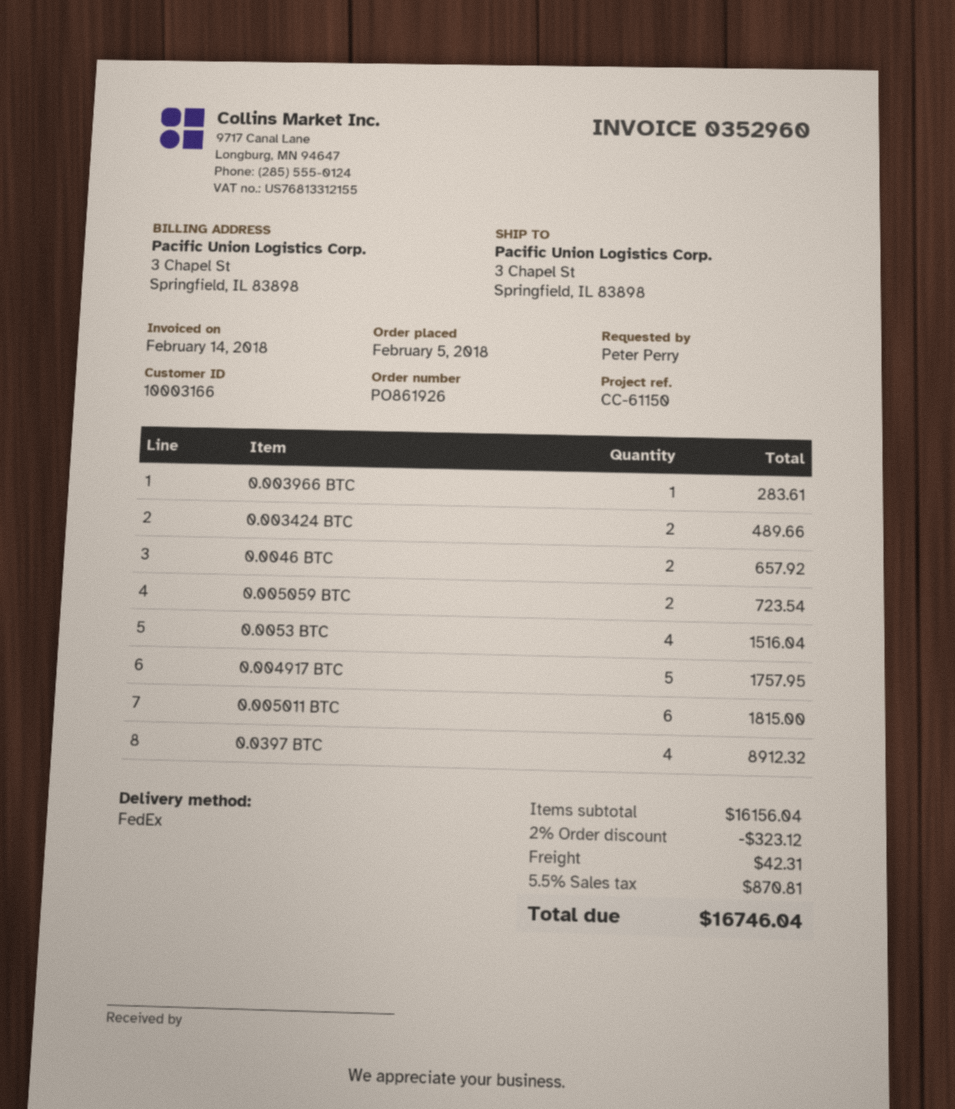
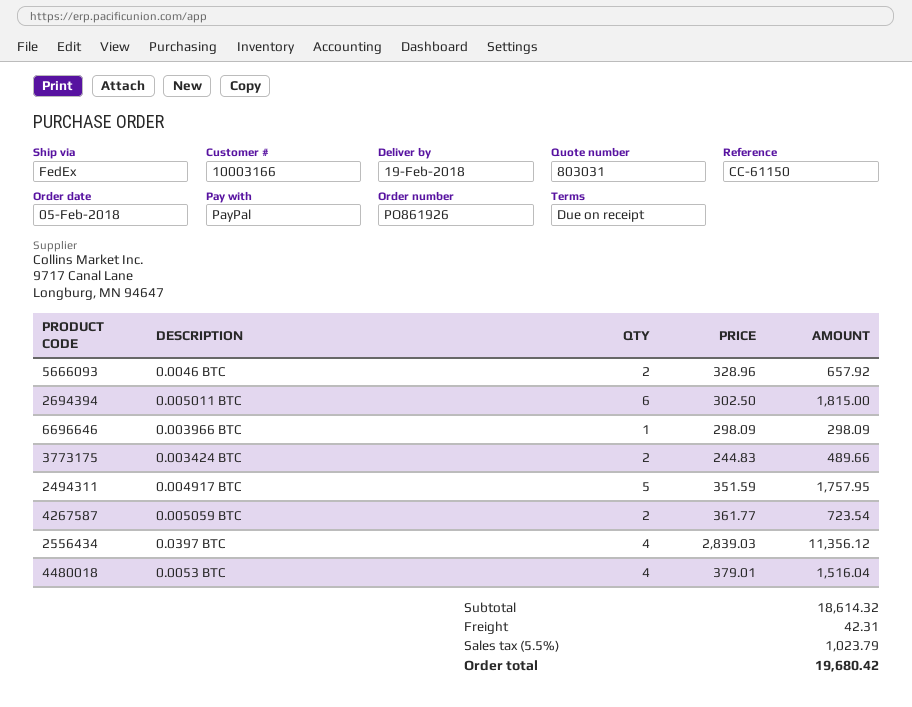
0.003966 BTC: 1 for 283.61 -> 1 for 298.09
0.0397 BTC: 4 for 8912.32 -> 4 for 11356.12
subtotal: 16156.04 -> 18614.32
discount: 2% = 323.12 -> none
tax: 5.5% = 870.81 -> 5.5% = 1023.79
total: 16746.04 -> 19680.42

